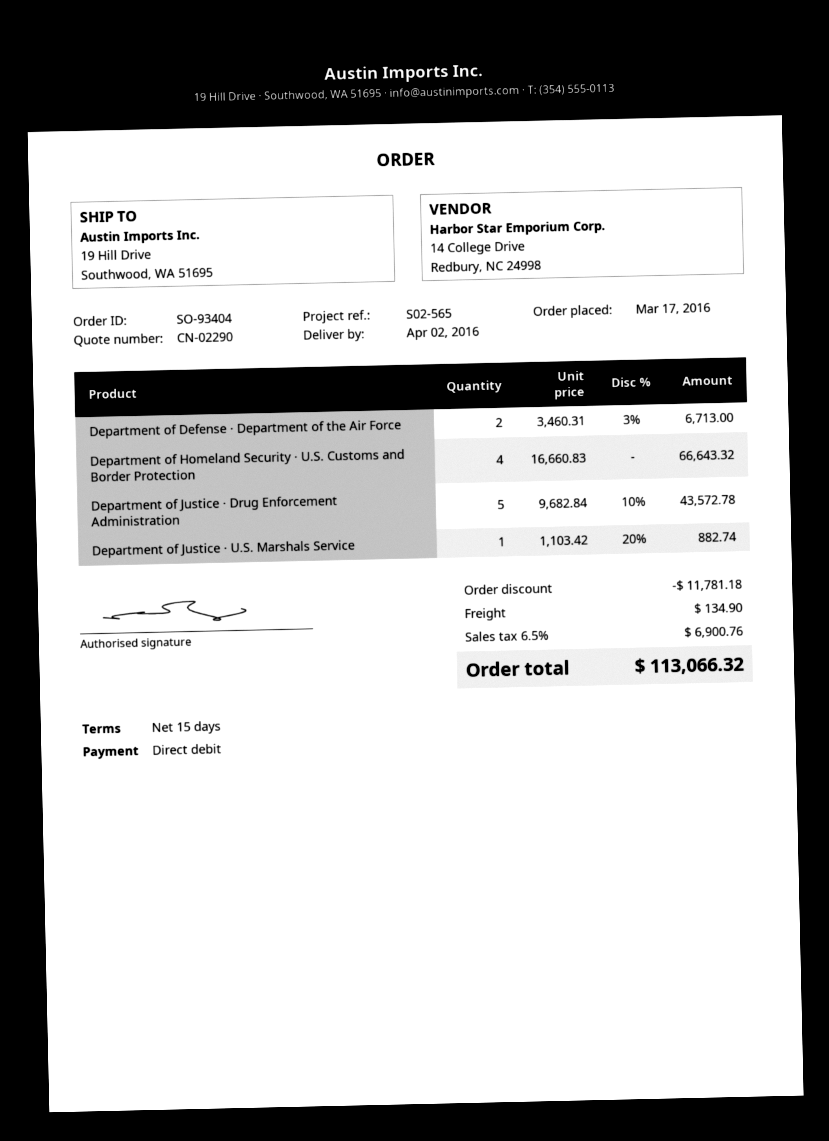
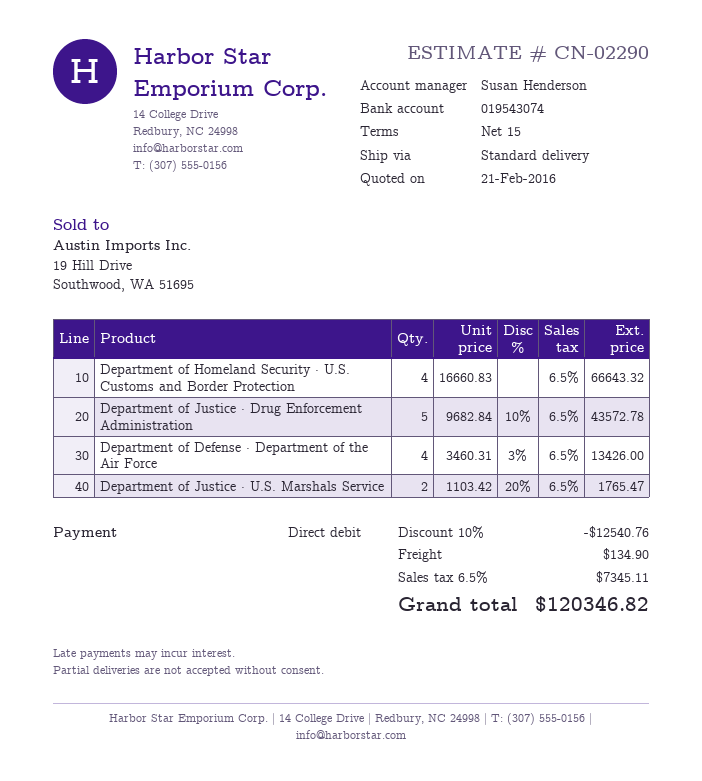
Department of Defense · Department of the Air Force: 2 x 3460.31 - 3% = 6713.00 -> 4 x 3460.31 - 3% = 13426.00
Department of Justice · U.S. Marshals Service: 1 x 1103.42 - 20% = 882.74 -> 2 x 1103.42 - 20% = 1765.47
discount: 11781.18 -> 12540.76
tax: 6.5% = 6900.76 -> 6.5% = 7345.11
total: 113066.32 -> 120346.82

